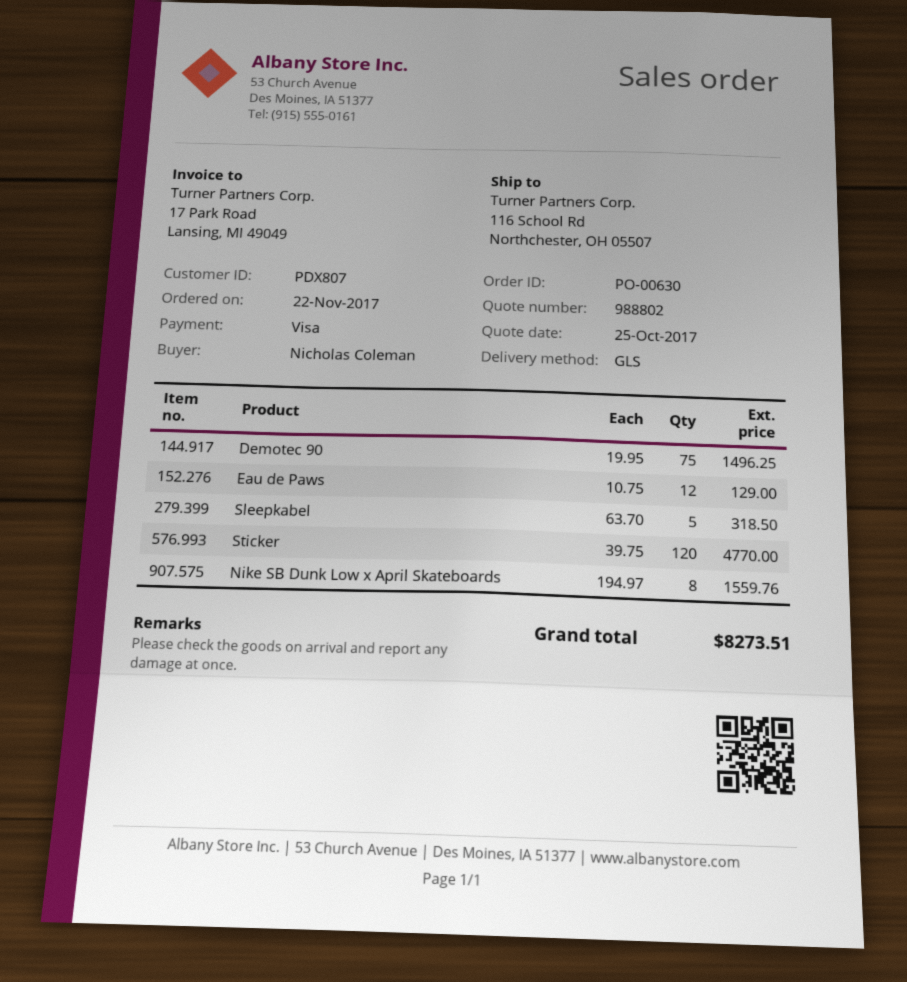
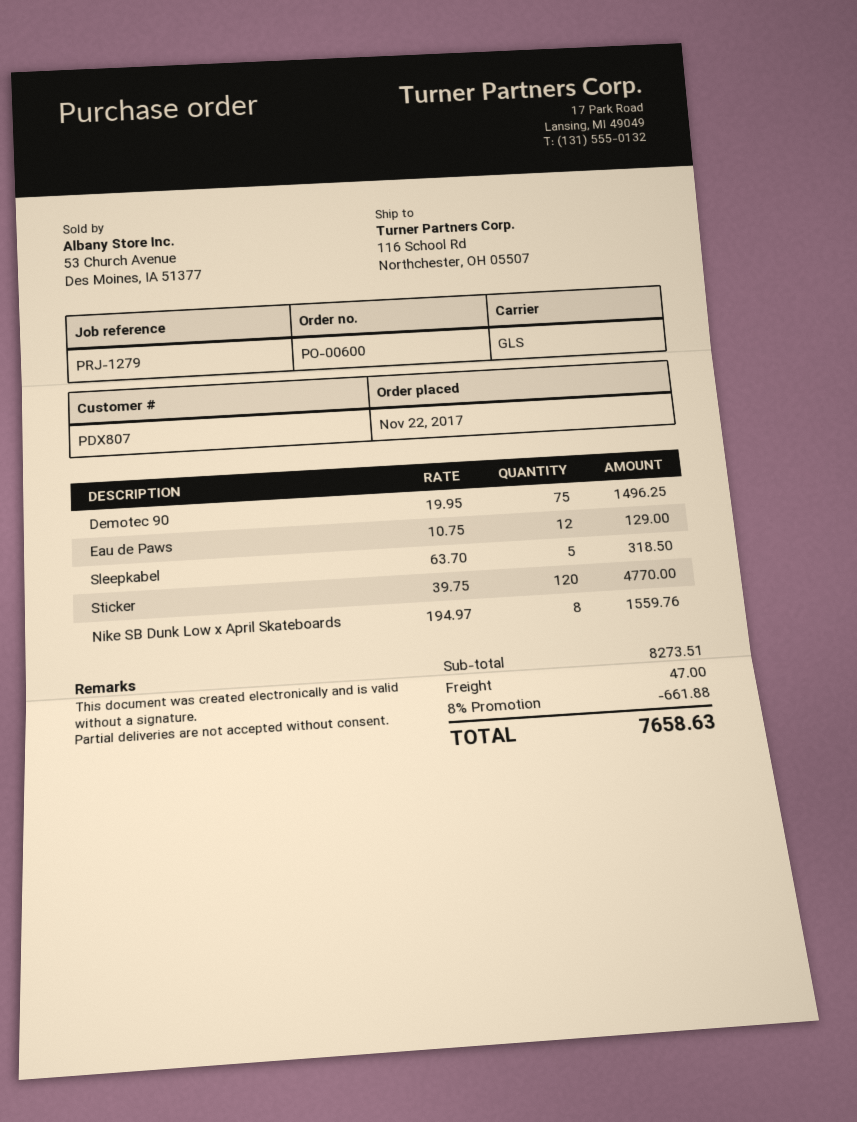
order number: PO-00630 -> PO-00600
discount: none -> 8% = 661.88
shipping: none -> 47.00
total: 8273.51 -> 7658.63

